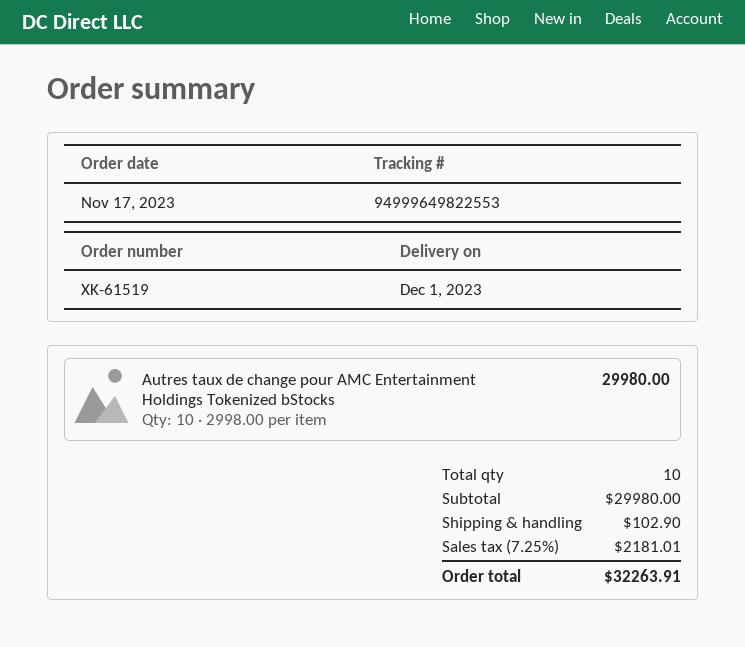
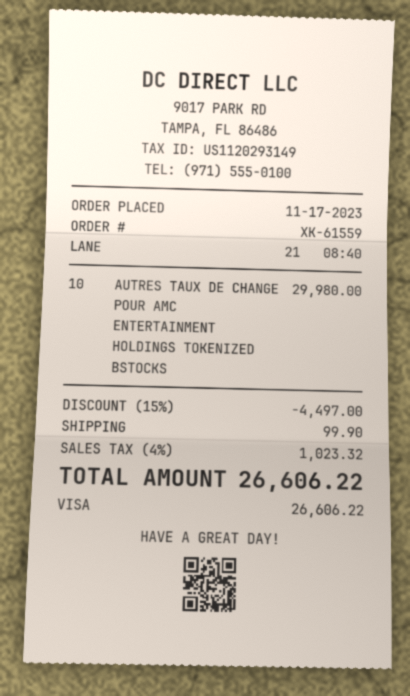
order number: XK-61519 -> XK-61559
discount: none -> 15% = 4497.00
shipping: 102.90 -> 99.90
tax: 7.25% = 2181.01 -> 4% = 1023.32
total: 32263.91 -> 26606.22

